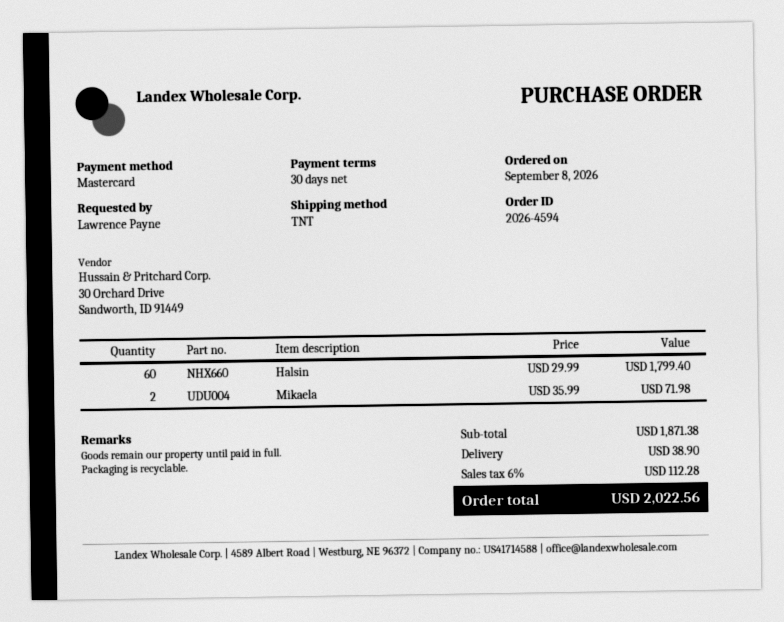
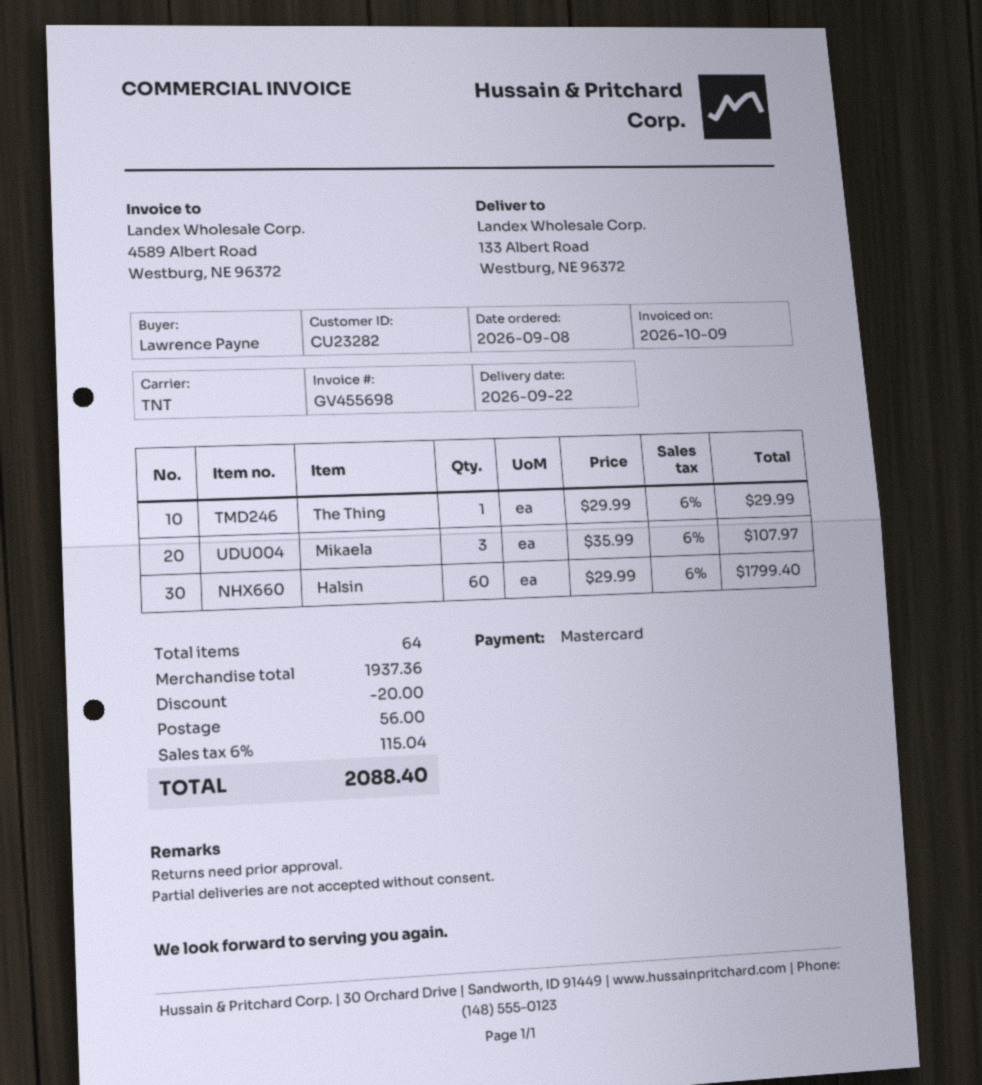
Mikaela: 2 x 35.99 = 71.98 -> 3 x 35.99 = 107.97
The Thing: none -> 1 x 29.99 = 29.99
subtotal: 1871.38 -> 1937.36
discount: none -> 20.00
shipping: 38.90 -> 56.00
tax: 6% = 112.28 -> 6% = 115.04
total: 2022.56 -> 2088.40

